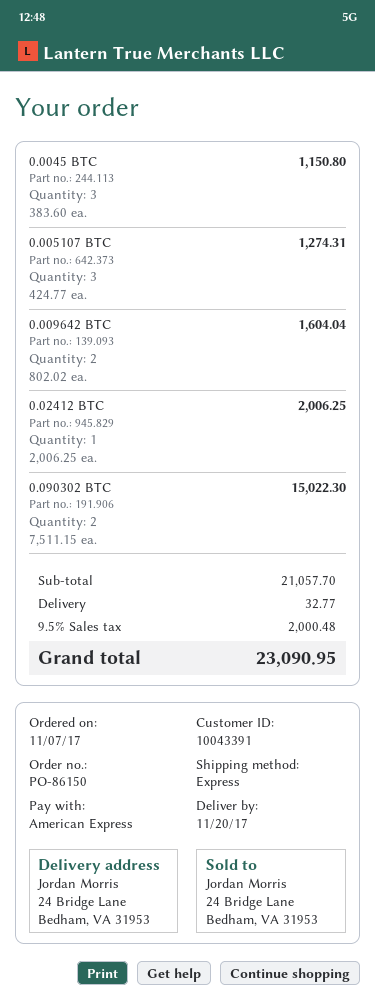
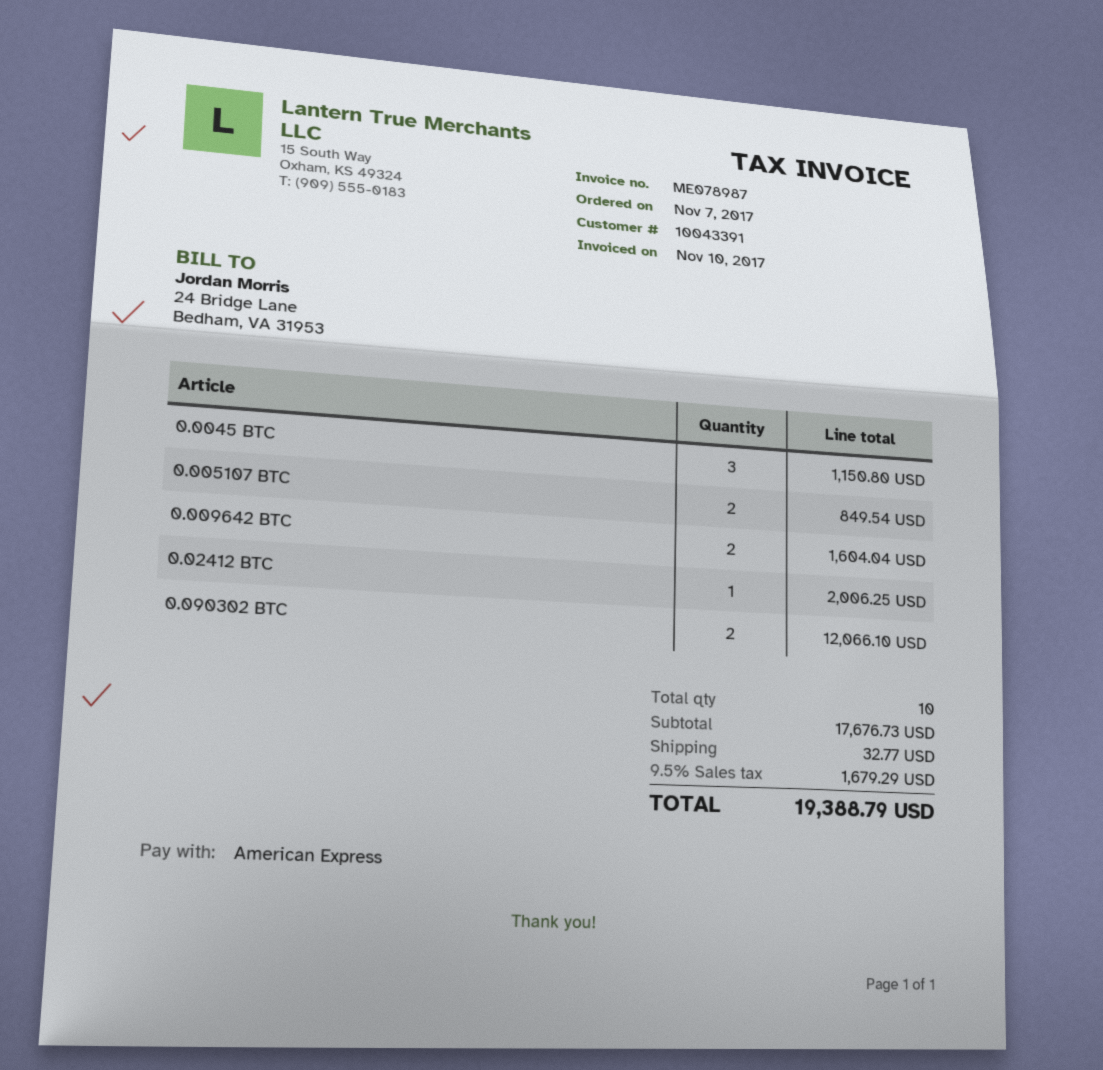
0.005107 BTC: 3 for 1274.31 -> 2 for 849.54
0.090302 BTC: 2 for 15022.30 -> 2 for 12066.10
subtotal: 21057.70 -> 17676.73
tax: 9.5% = 2000.48 -> 9.5% = 1679.29
total: 23090.95 -> 19388.79

